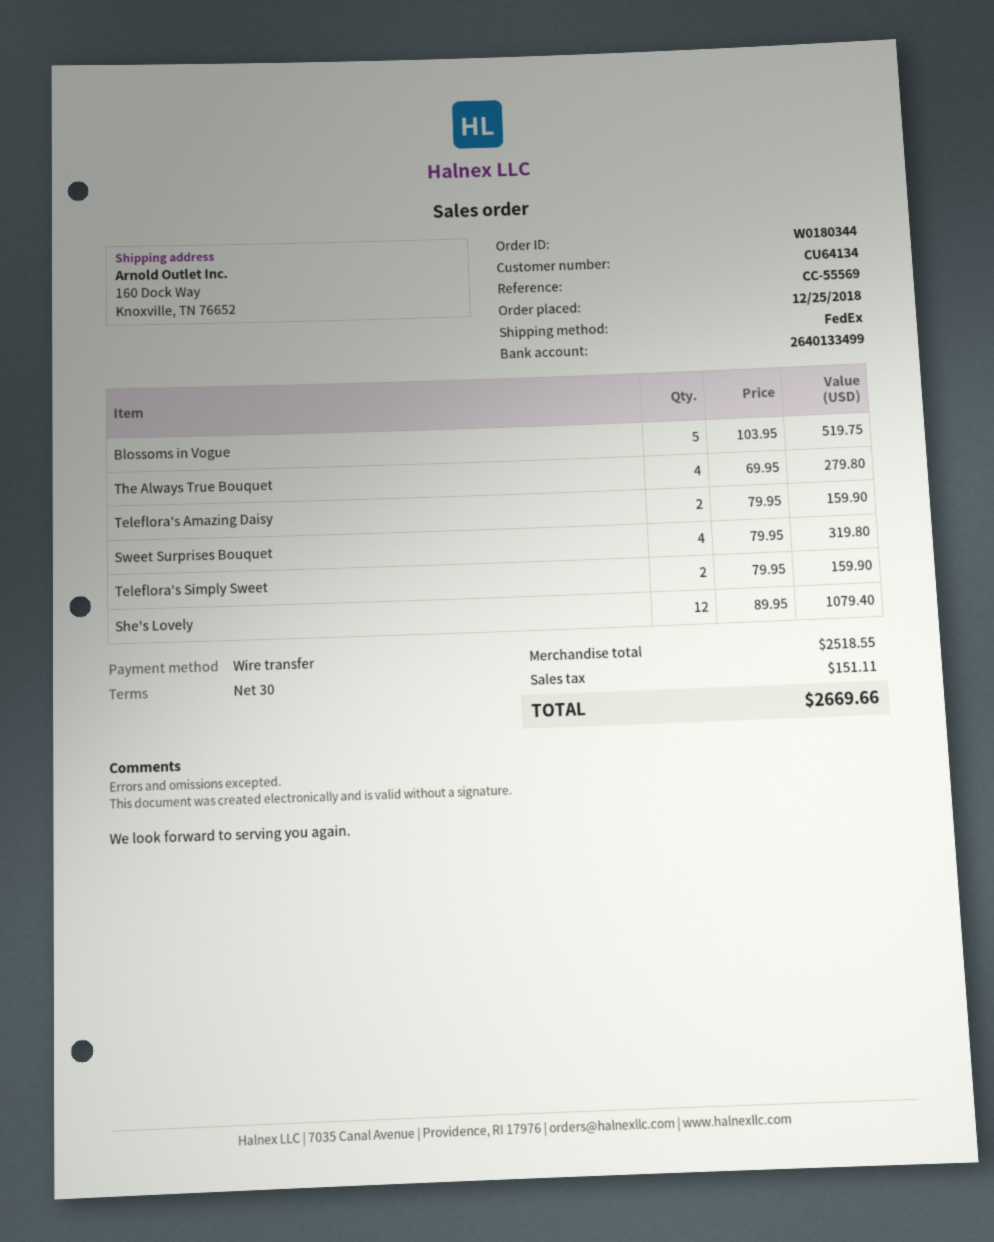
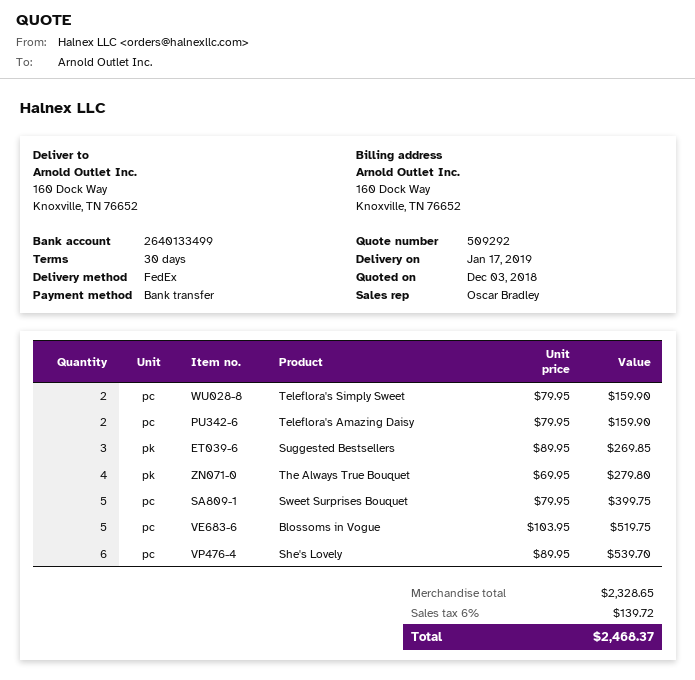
Sweet Surprises Bouquet: 4 x 79.95 = 319.80 -> 5 x 79.95 = 399.75
She's Lovely: 12 x 89.95 = 1079.40 -> 6 x 89.95 = 539.70
Suggested Bestsellers: none -> 3 x 89.95 = 269.85
subtotal: 2518.55 -> 2328.65
tax: 151.11 -> 139.72
total: 2669.66 -> 2468.37

